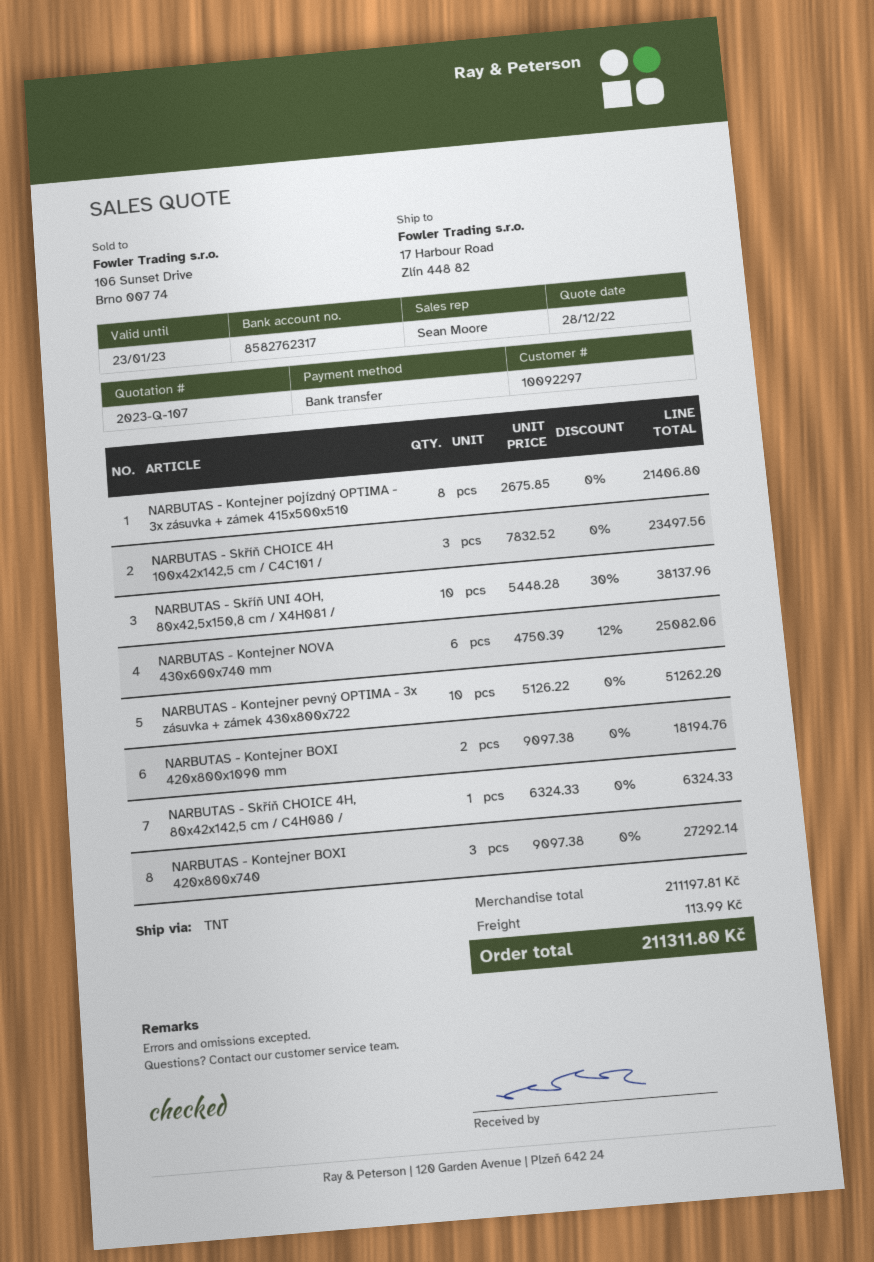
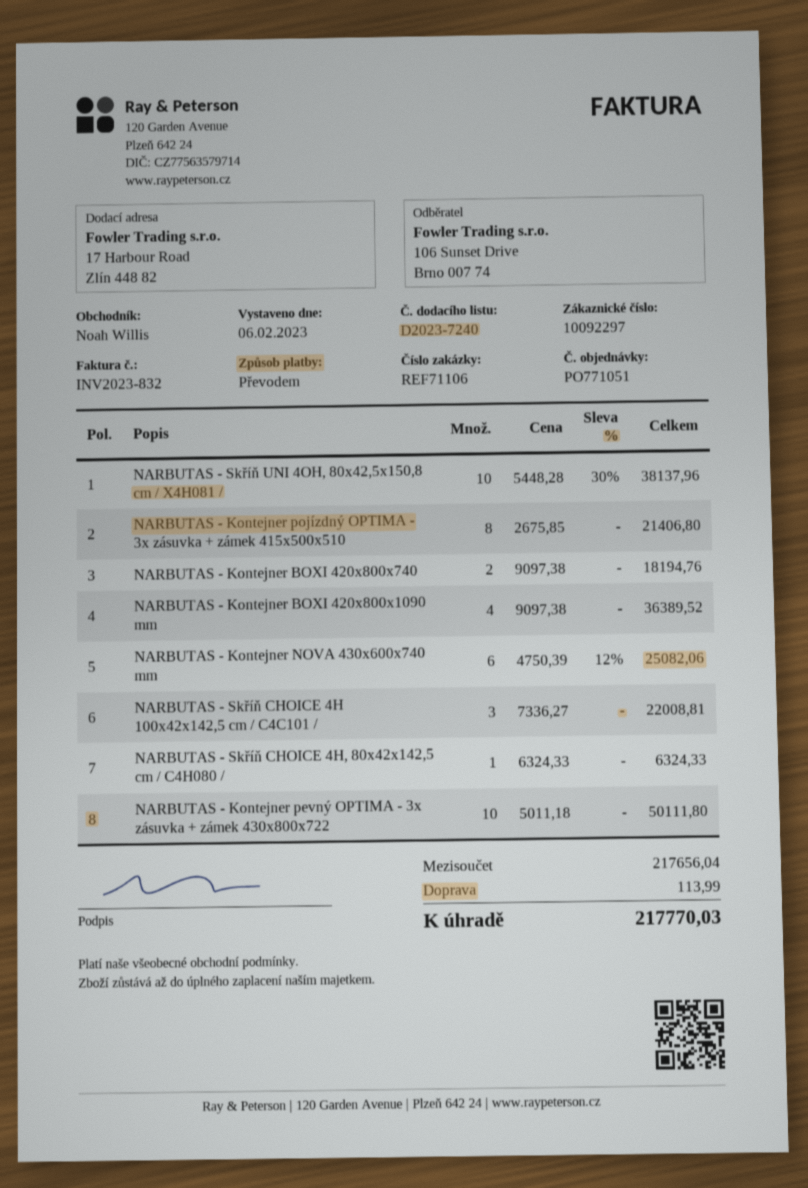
sales rep: Sean Moore -> Noah Willis
NARBUTAS - Skříň CHOICE 4H 100x42x142,5 cm / C4C101 /: 3 x 7832.52 = 23497.56 -> 3 x 7336.27 = 22008.81
NARBUTAS - Kontejner pevný OPTIMA - 3x zásuvka + zámek 430x800x722: 10 x 5126.22 = 51262.20 -> 10 x 5011.18 = 50111.80
NARBUTAS - Kontejner BOXI 420x800x1090 mm: 2 x 9097.38 = 18194.76 -> 4 x 9097.38 = 36389.52
NARBUTAS - Kontejner BOXI 420x800x740: 3 x 9097.38 = 27292.14 -> 2 x 9097.38 = 18194.76
subtotal: 211197.81 -> 217656.04
total: 211311.80 -> 217770.03

